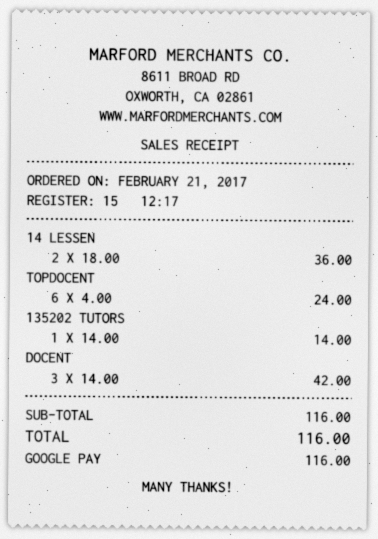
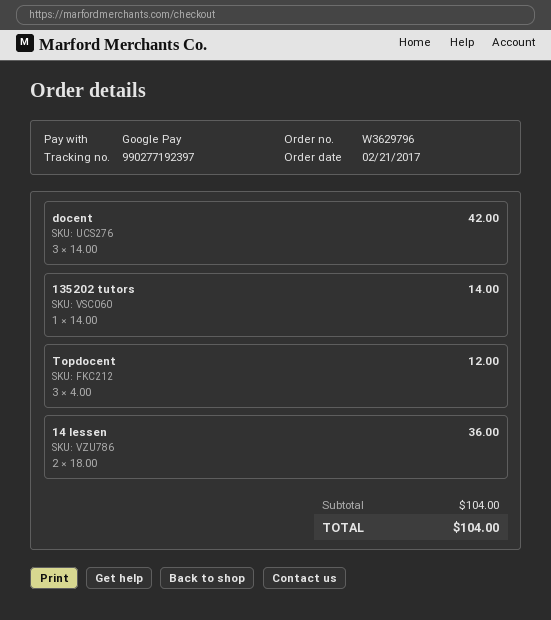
TOPDOCENT: 6 x 4.00 = 24.00 -> 3 x 4.00 = 12.00
subtotal: 116.00 -> 104.00
total: 116.00 -> 104.00

